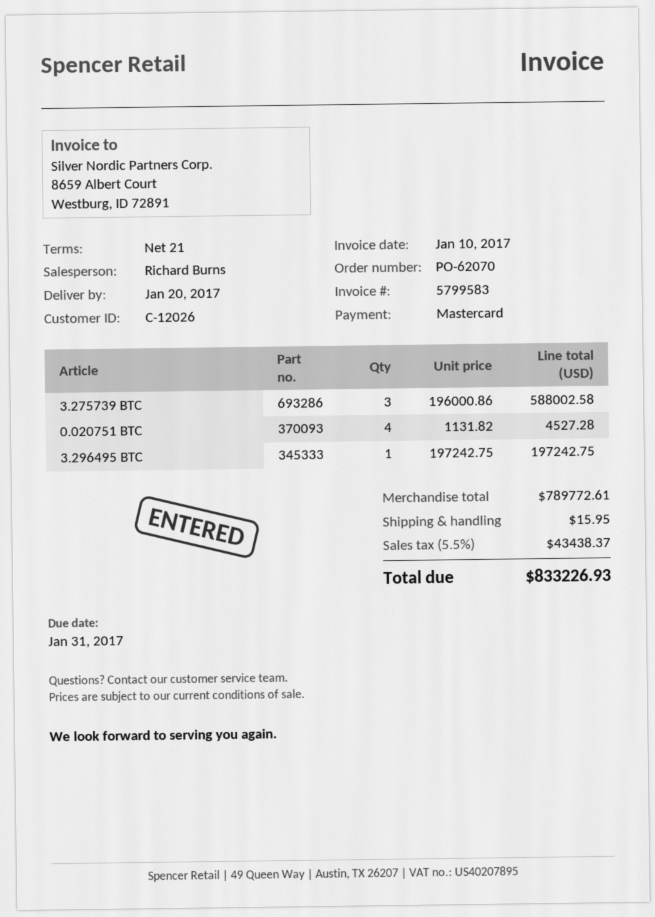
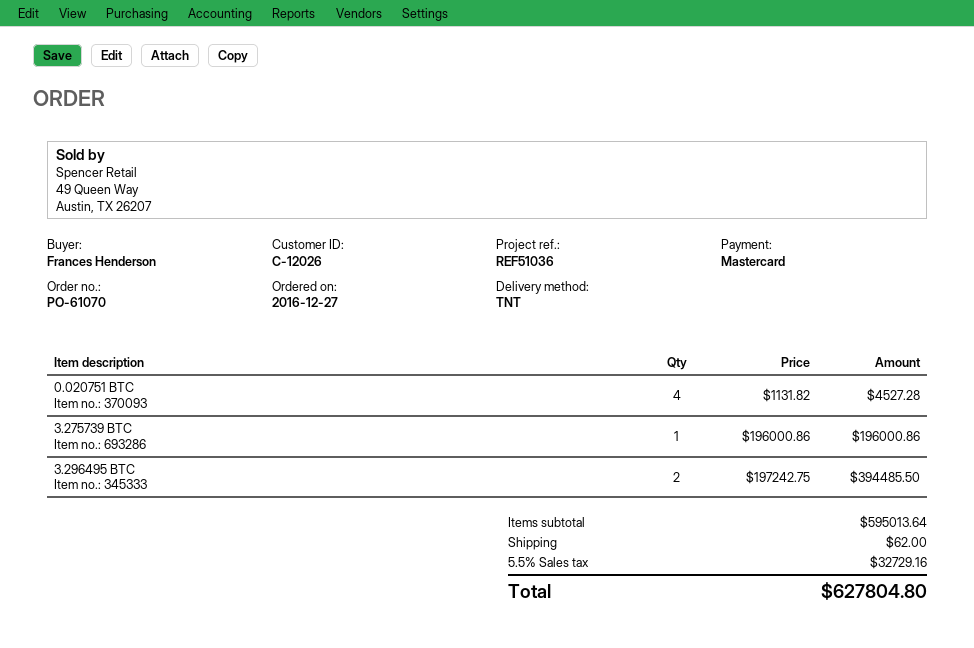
order number: PO-62070 -> PO-61070
3.275739 BTC: 3 x 196000.86 = 588002.58 -> 1 x 196000.86 = 196000.86
3.296495 BTC: 1 x 197242.75 = 197242.75 -> 2 x 197242.75 = 394485.50
subtotal: 789772.61 -> 595013.64
shipping: 15.95 -> 62.00
tax: 5.5% = 43438.37 -> 5.5% = 32729.16
total: 833226.93 -> 627804.80

